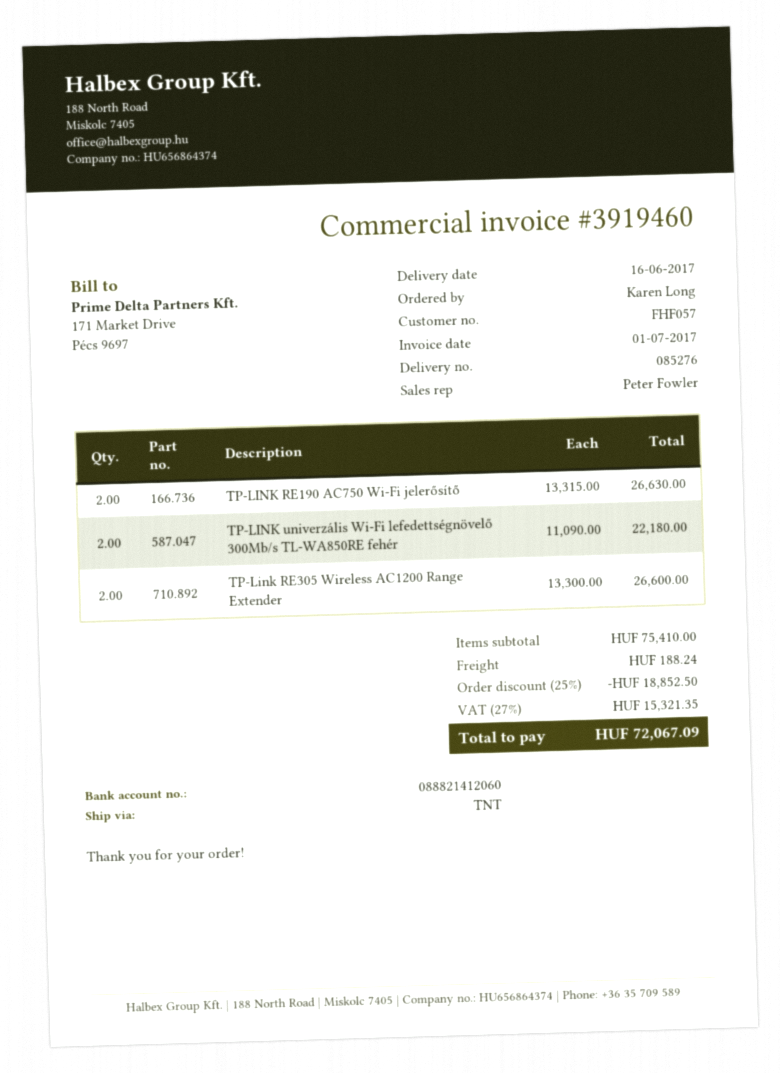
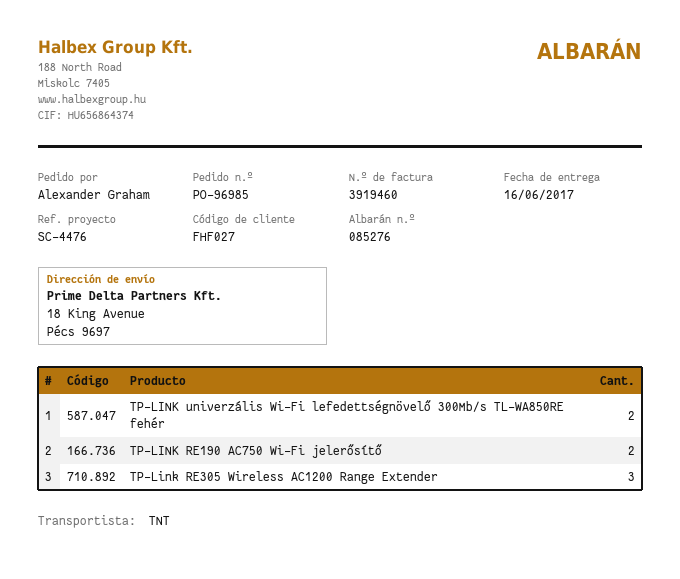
customer number: FHF057 -> FHF027
ordered by: Karen Long -> Alexander Graham
TP-Link RE305 Wireless AC1200 Range Extender: 2 -> 3

